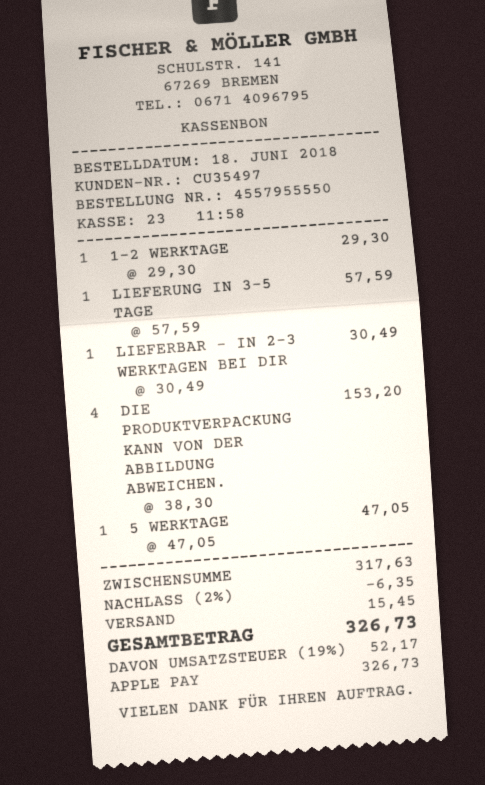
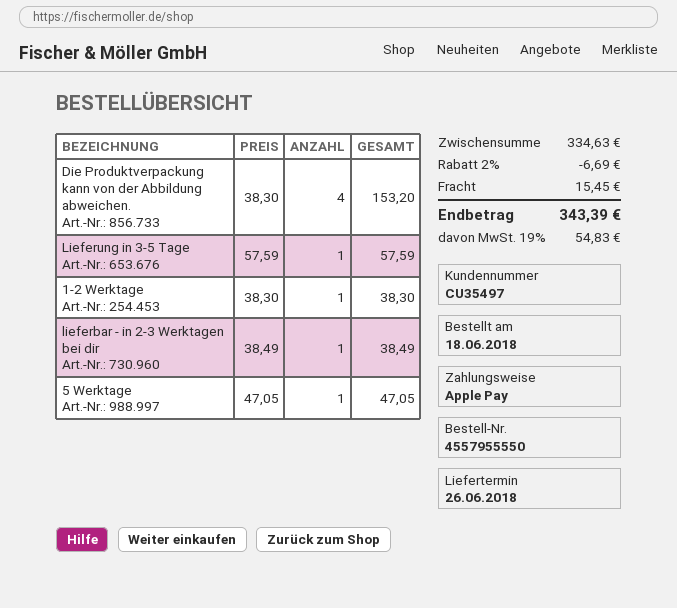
1-2 WERKTAGE: 1 x 29.30 = 29.30 -> 1 x 38.30 = 38.30
LIEFERBAR - IN 2-3 WERKTAGEN BEI DIR: 1 x 30.49 = 30.49 -> 1 x 38.49 = 38.49
subtotal: 317.63 -> 334.63
discount: 2% = 6.35 -> 2% = 6.69
tax: 19% = 52.17 -> 19% = 54.83
total: 326.73 -> 343.39

